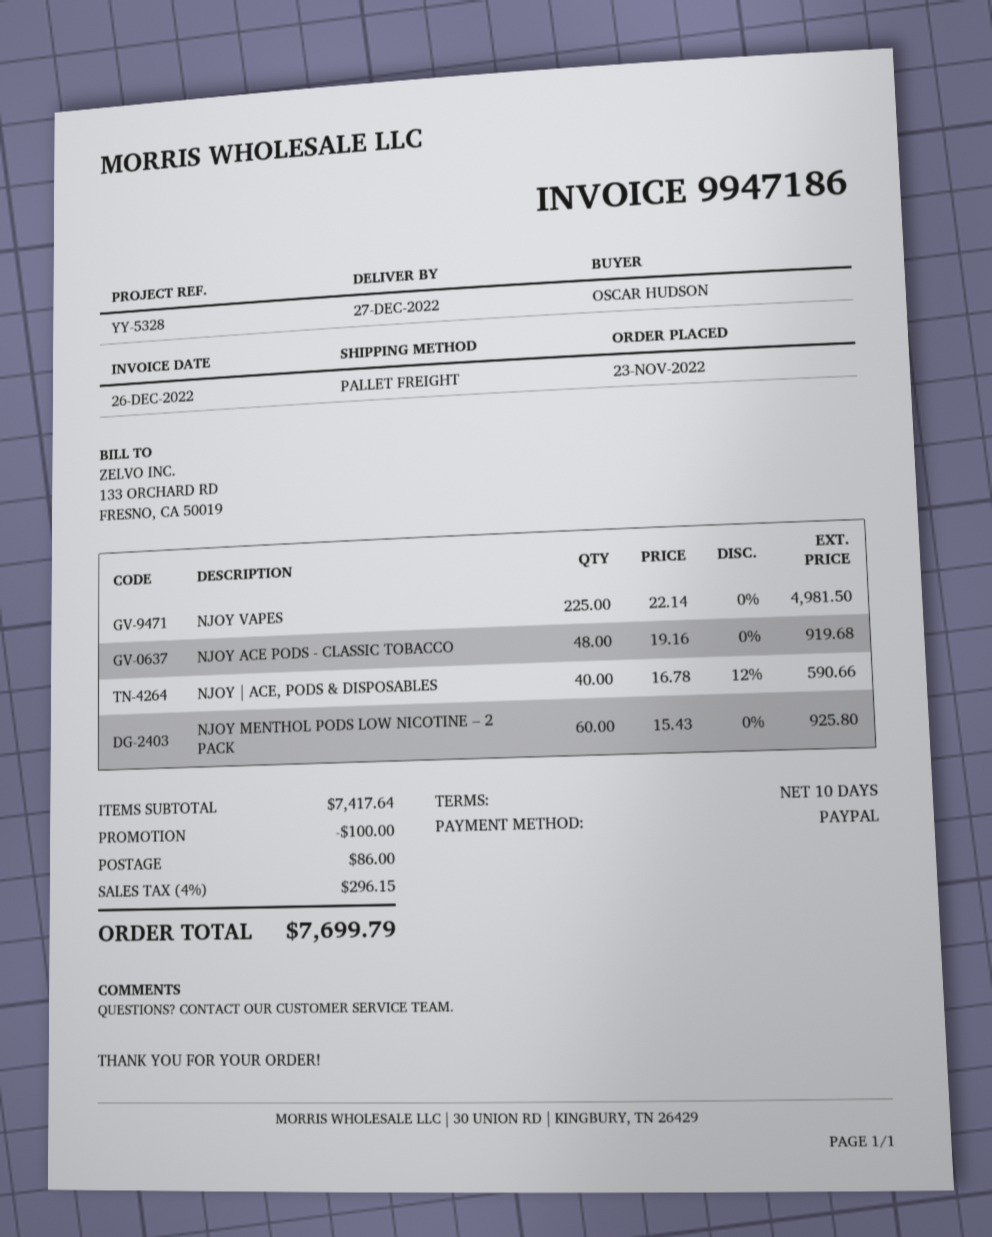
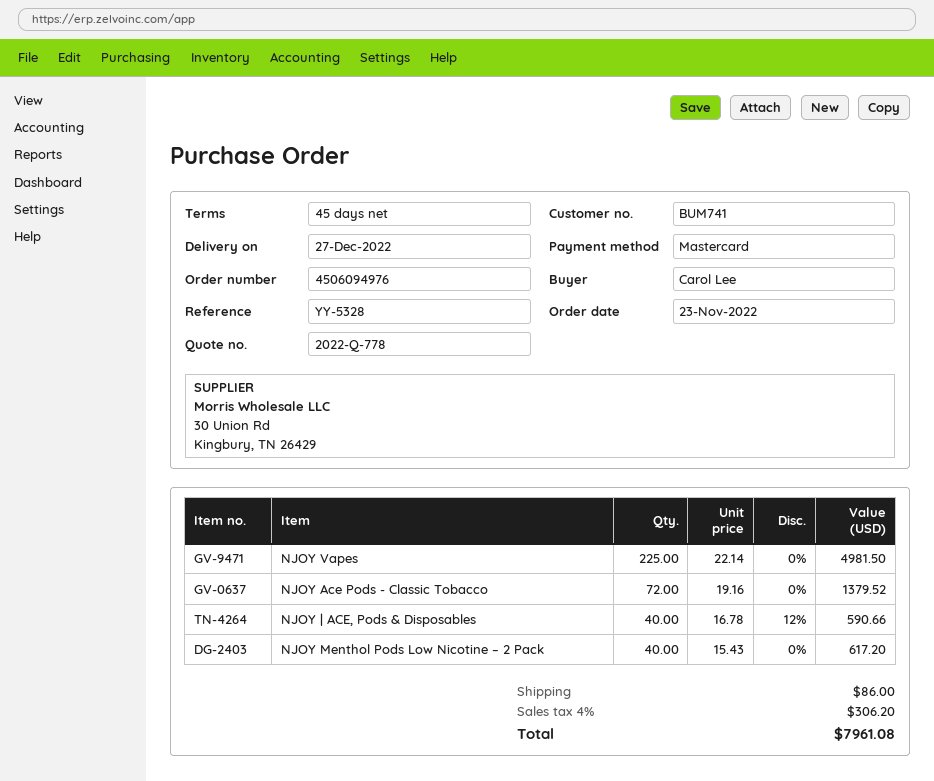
payment terms: 10 days -> 45 days
ordered by: OSCAR HUDSON -> Carol Lee
payment method: PayPal -> Mastercard
NJOY ACE PODS - CLASSIC TOBACCO: 48 x 19.16 = 919.68 -> 72 x 19.16 = 1379.52
NJOY MENTHOL PODS LOW NICOTINE – 2 PACK: 60 x 15.43 = 925.80 -> 40 x 15.43 = 617.20
discount: 100.00 -> none
tax: 4% = 296.15 -> 4% = 306.20
total: 7699.79 -> 7961.08

